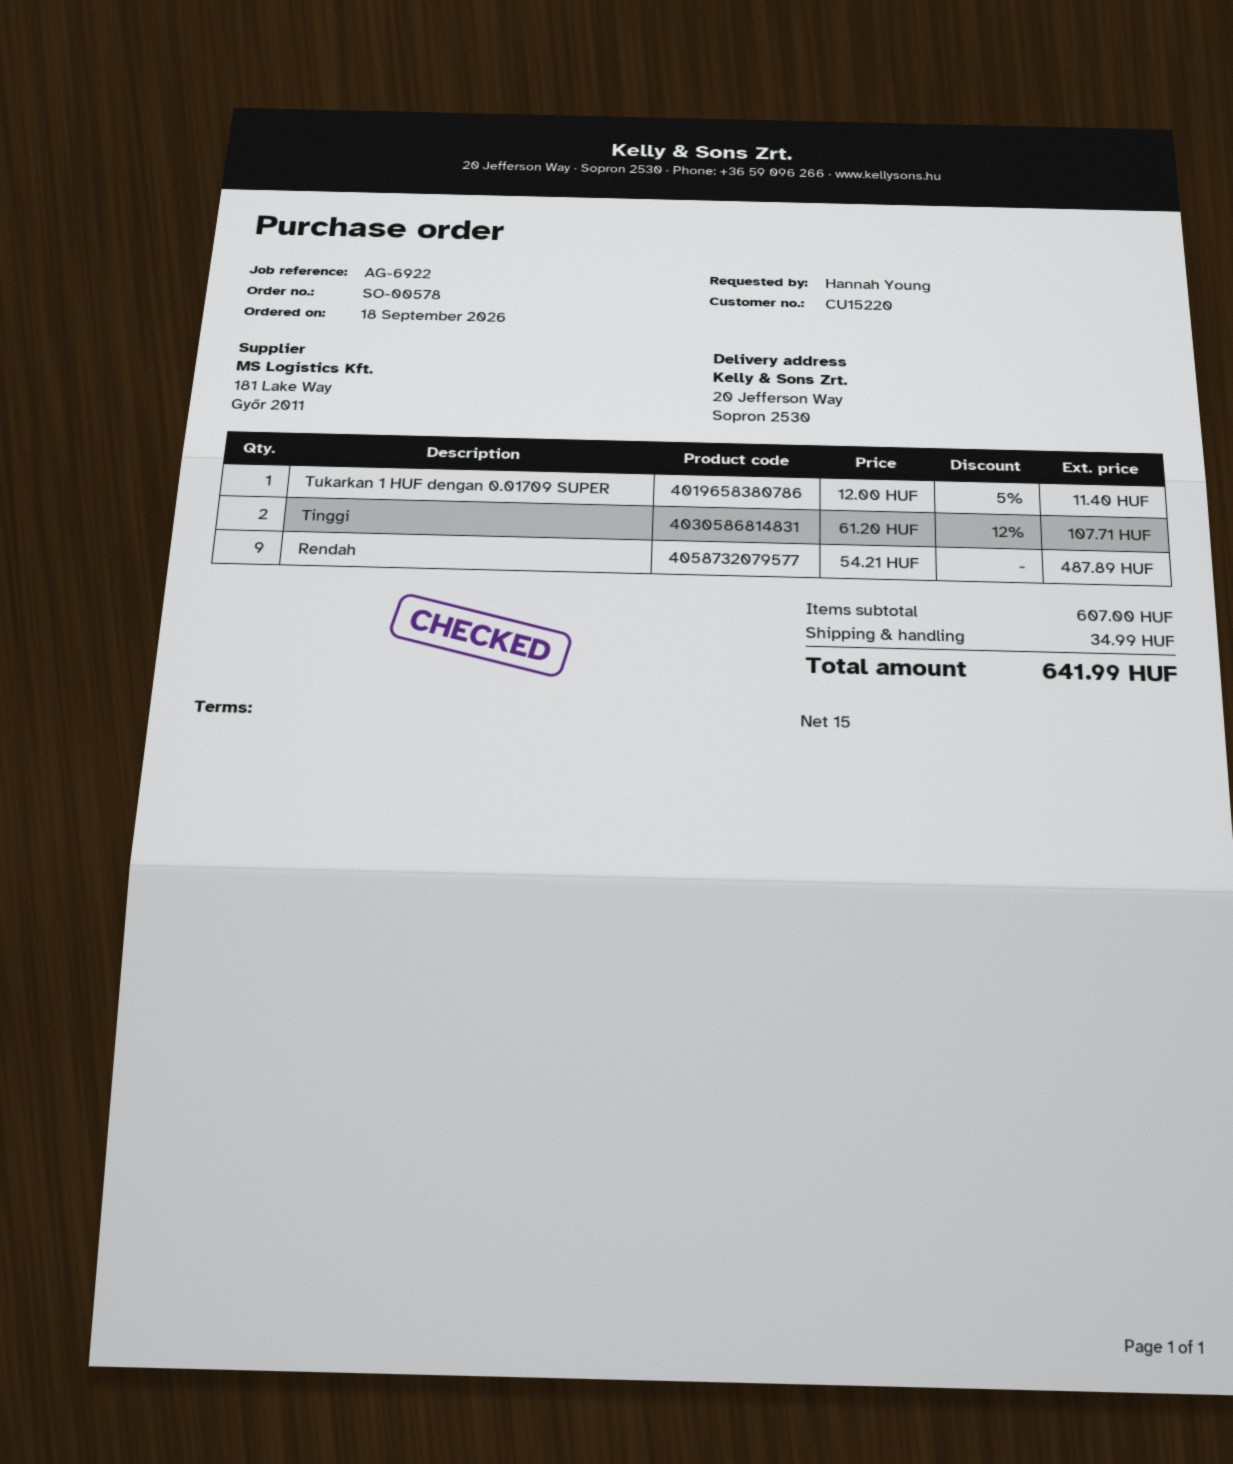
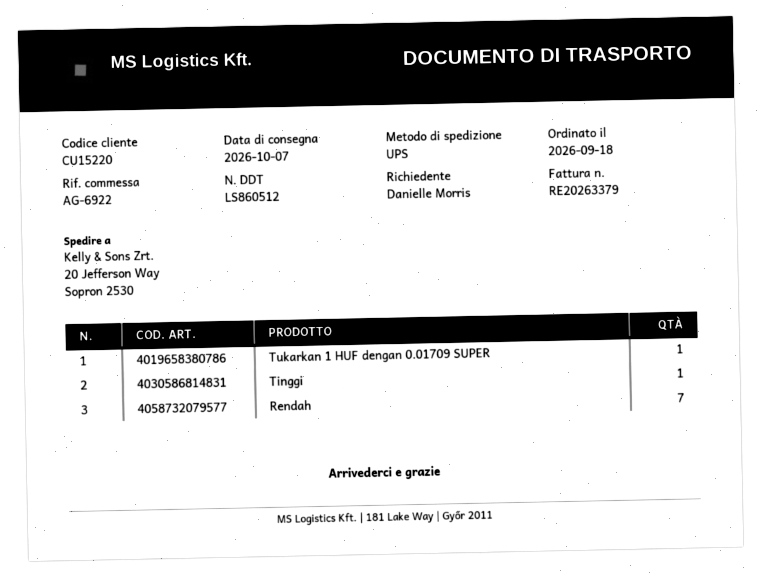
ordered by: Hannah Young -> Danielle Morris
Tinggi: 2 -> 1
Rendah: 9 -> 7

